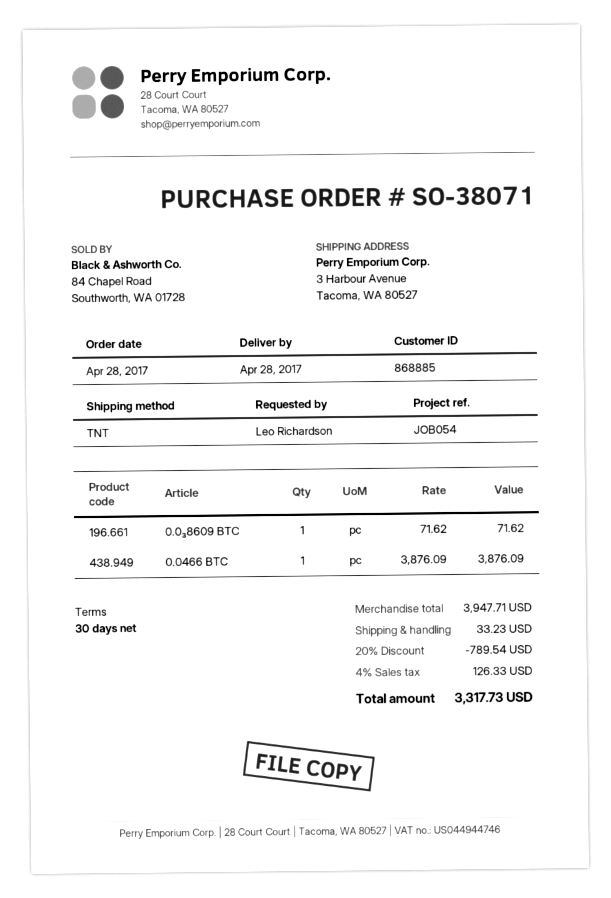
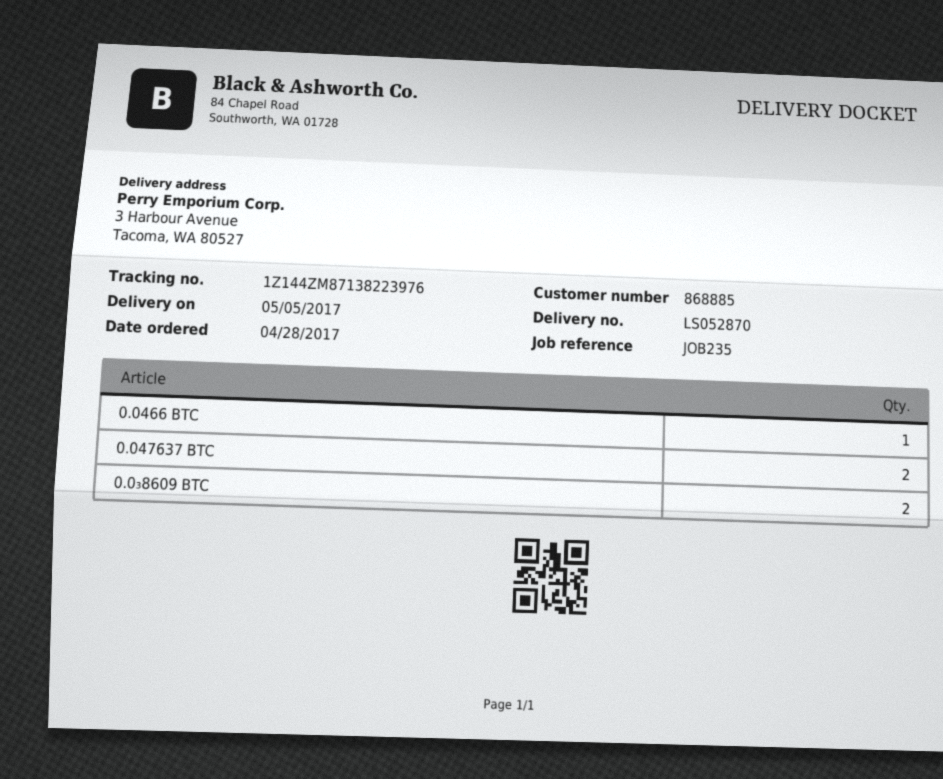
delivery date: 2017-04-28 -> 2017-05-05
reference: JOB054 -> JOB235
0.0₃8609 BTC: 1 -> 2
0.047637 BTC: none -> 2

